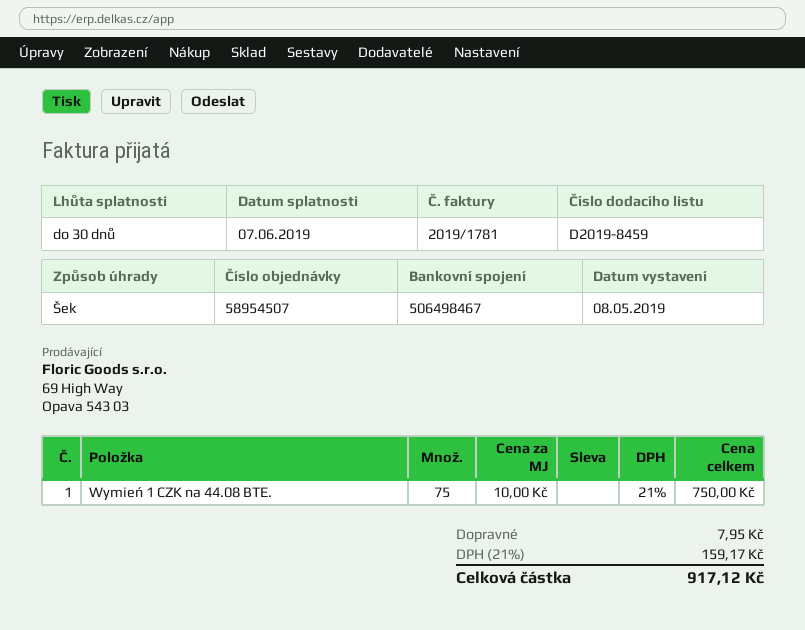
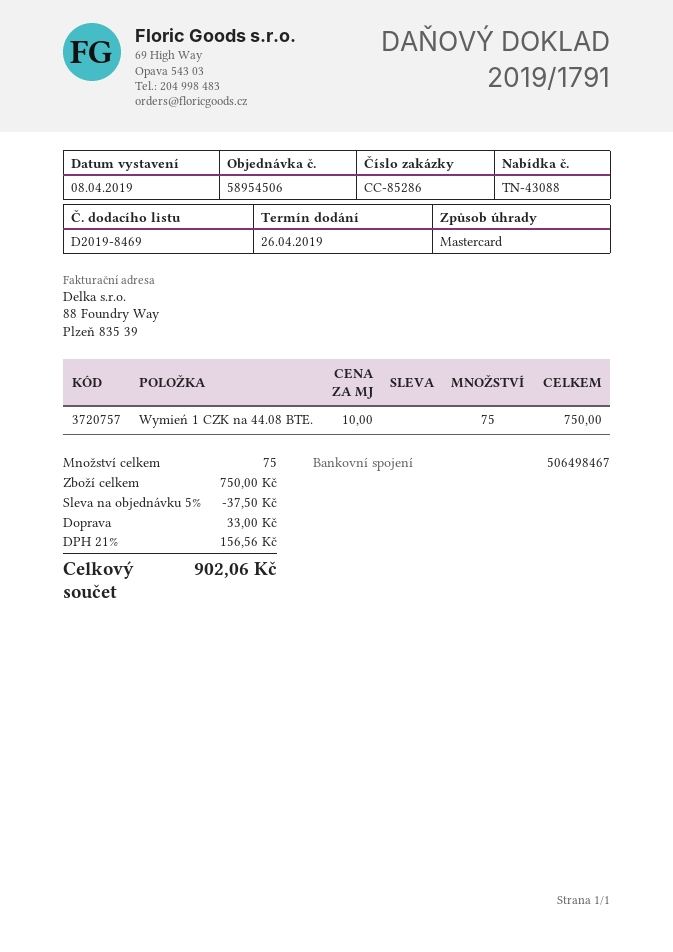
order number: 58954507 -> 58954506
delivery note number: D2019-8459 -> D2019-8469
invoice number: 2019/1781 -> 2019/1791
invoice date: 2019-05-08 -> 2019-04-08
payment method: cheque -> Mastercard
discount: none -> 5% = 37.50
shipping: 7.95 -> 33.00
tax: 21% = 159.17 -> 21% = 156.56
total: 917.12 -> 902.06

